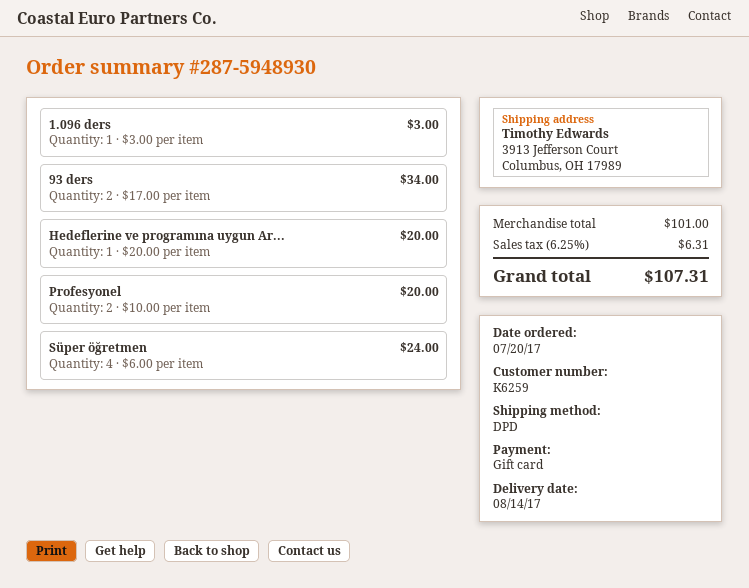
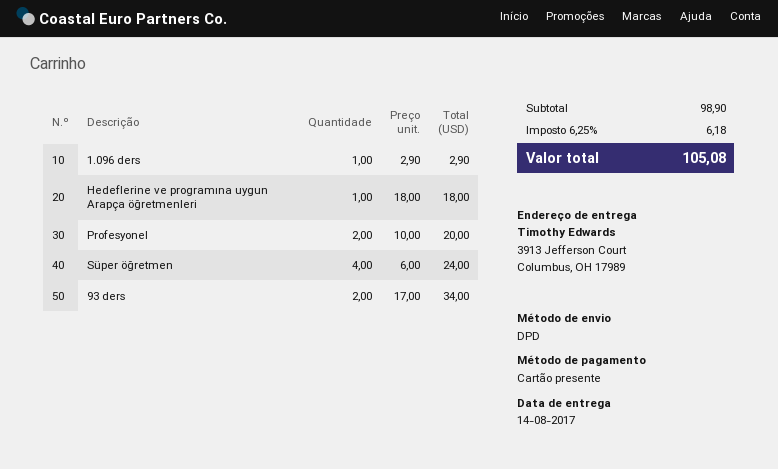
1.096 ders: 1 x 3.00 = 3.00 -> 1 x 2.90 = 2.90
Hedeflerine ve programına uygun Ar...: 1 x 20.00 = 20.00 -> 1 x 18.00 = 18.00
subtotal: 101.00 -> 98.90
tax: 6.25% = 6.31 -> 6.25% = 6.18
total: 107.31 -> 105.08

